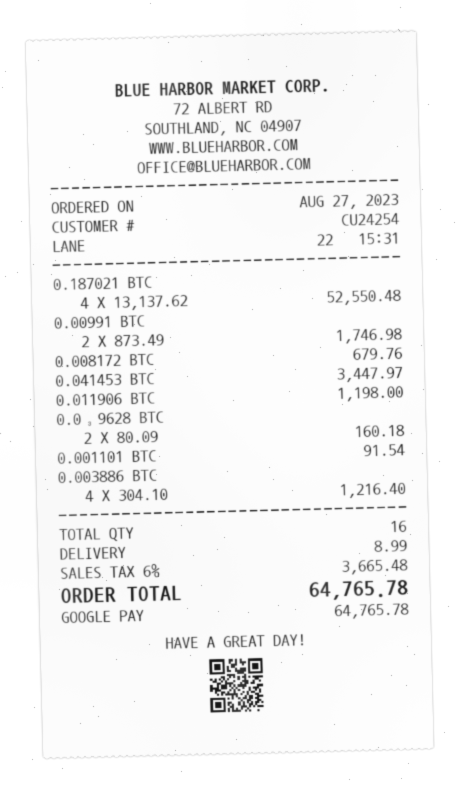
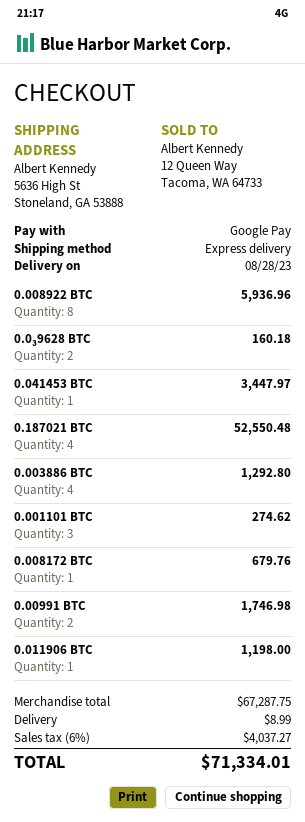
0.001101 BTC: 1 for 91.54 -> 3 for 274.62
0.003886 BTC: 4 for 1216.40 -> 4 for 1292.80
0.008922 BTC: none -> 8 for 5936.96
tax: 6% = 3665.48 -> 6% = 4037.27
total: 64765.78 -> 71334.01

